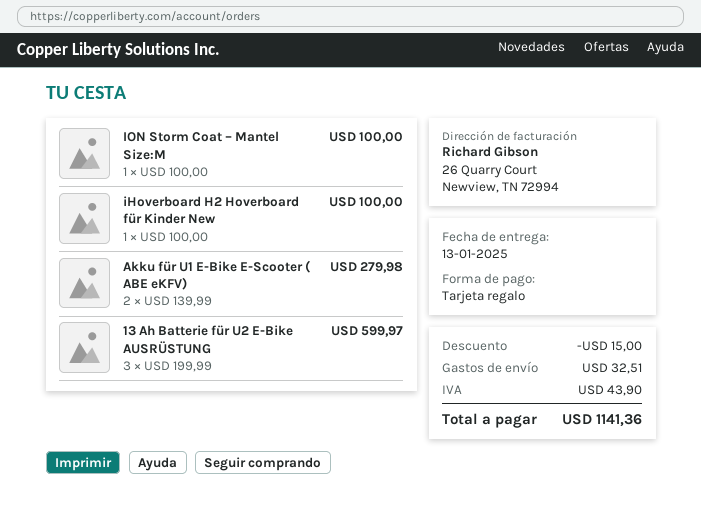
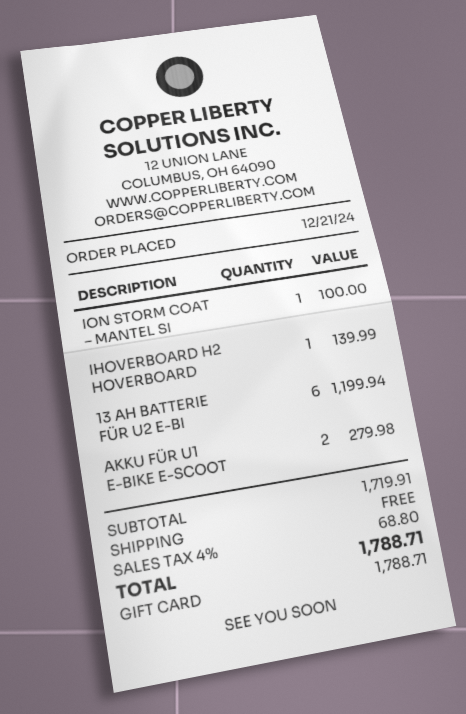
iHoverboard H2 Hoverboard für Kinder New: 1 for 100.00 -> 1 for 139.99
13 Ah Batterie für U2 E-Bike AUSRÜSTUNG: 3 for 599.97 -> 6 for 1199.94
discount: 15.00 -> none
shipping: 32.51 -> 0.00
tax: 43.90 -> 68.80
total: 1141.36 -> 1788.71

